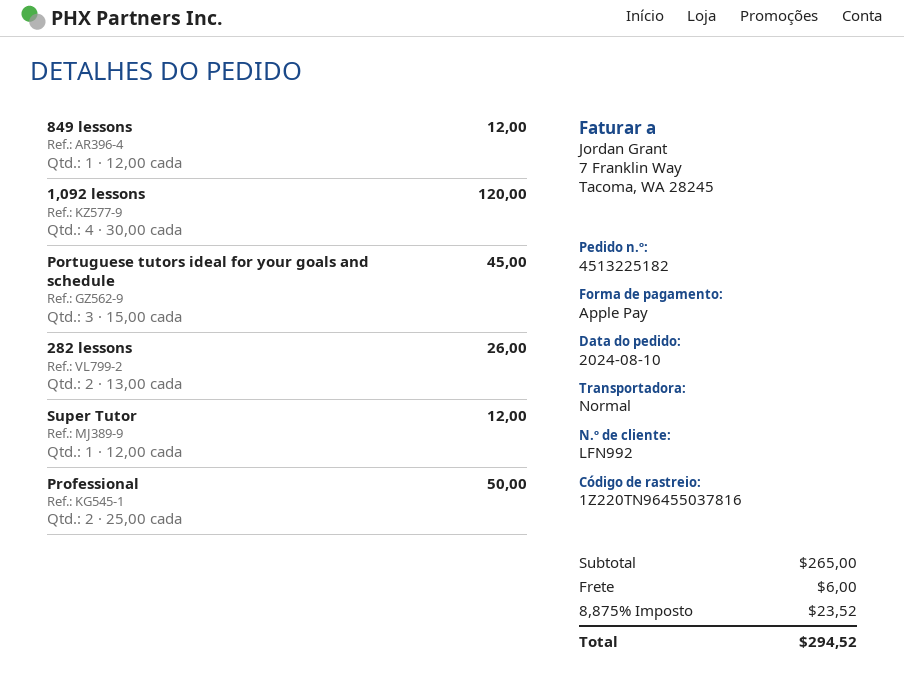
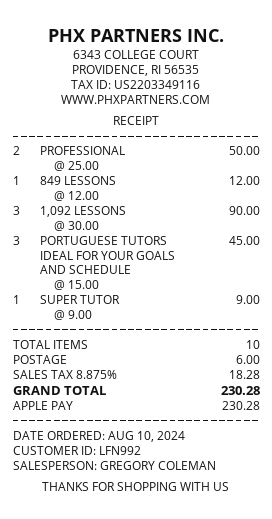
1,092 lessons: 4 x 30.00 = 120.00 -> 3 x 30.00 = 90.00
282 lessons: 2 x 13.00 = 26.00 -> none
Super Tutor: 1 x 12.00 = 12.00 -> 1 x 9.00 = 9.00
tax: 8.875% = 23.52 -> 8.875% = 18.28
total: 294.52 -> 230.28

